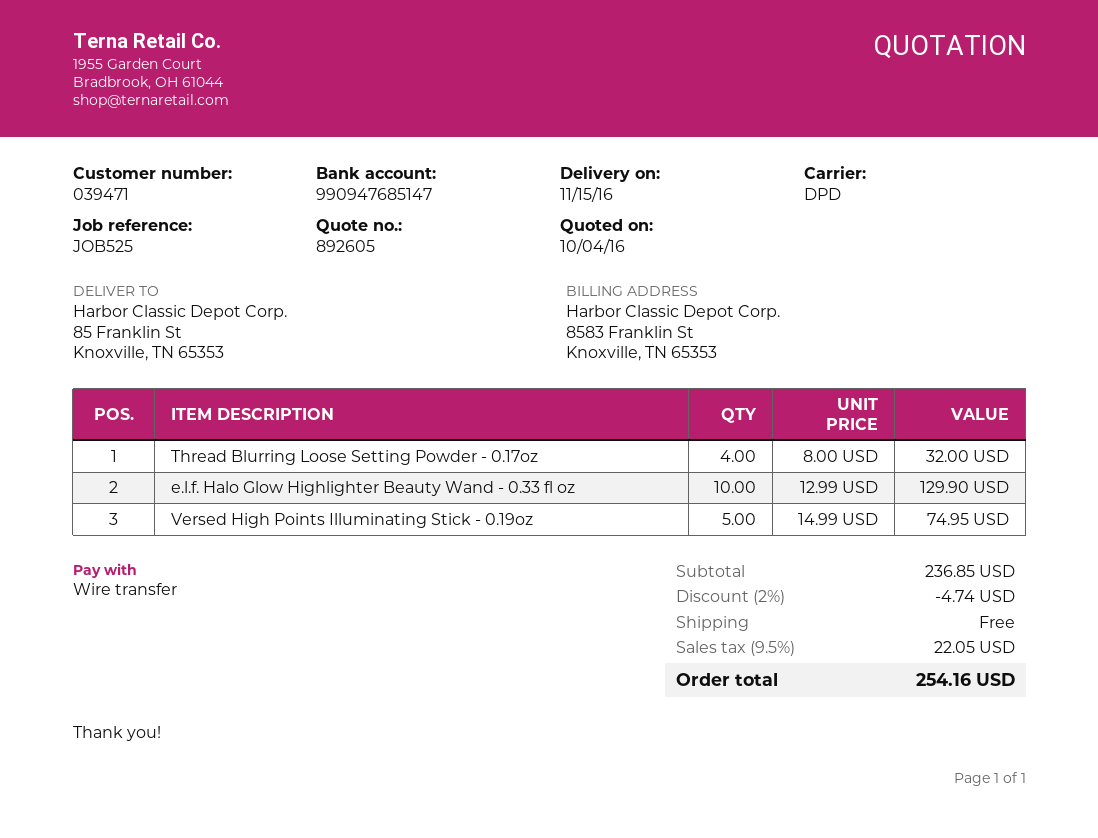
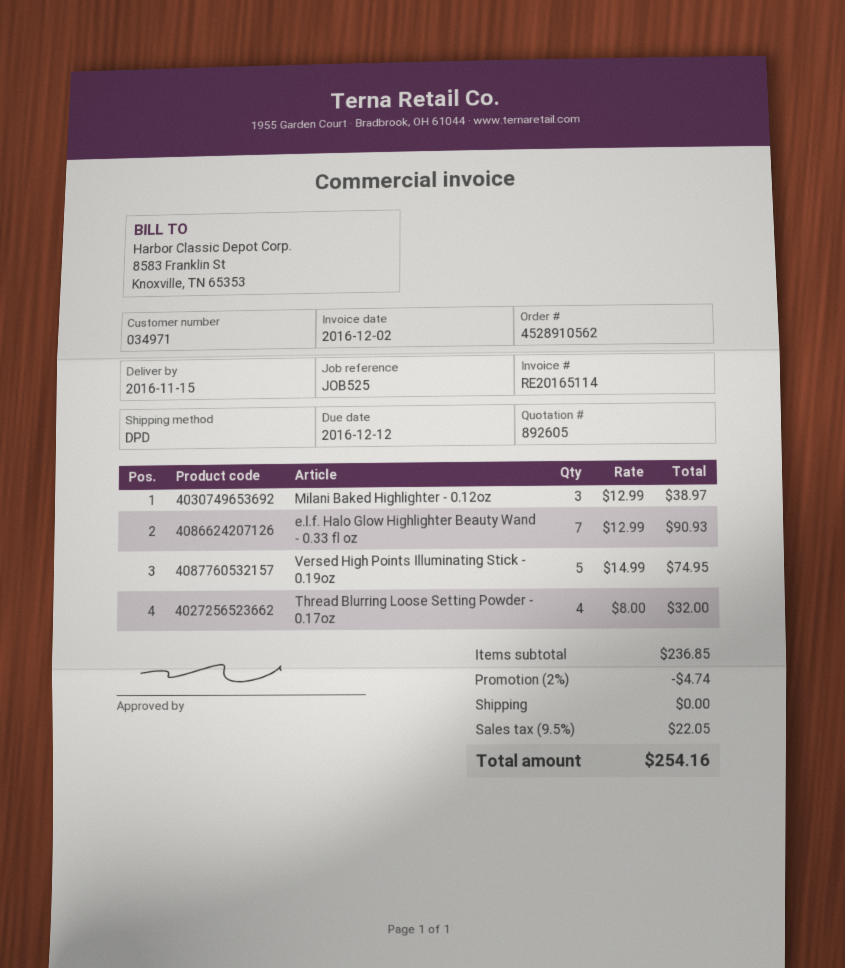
customer number: 039471 -> 034971
e.l.f. Halo Glow Highlighter Beauty Wand - 0.33 fl oz: 10 x 12.99 = 129.90 -> 7 x 12.99 = 90.93
Milani Baked Highlighter - 0.12oz: none -> 3 x 12.99 = 38.97

